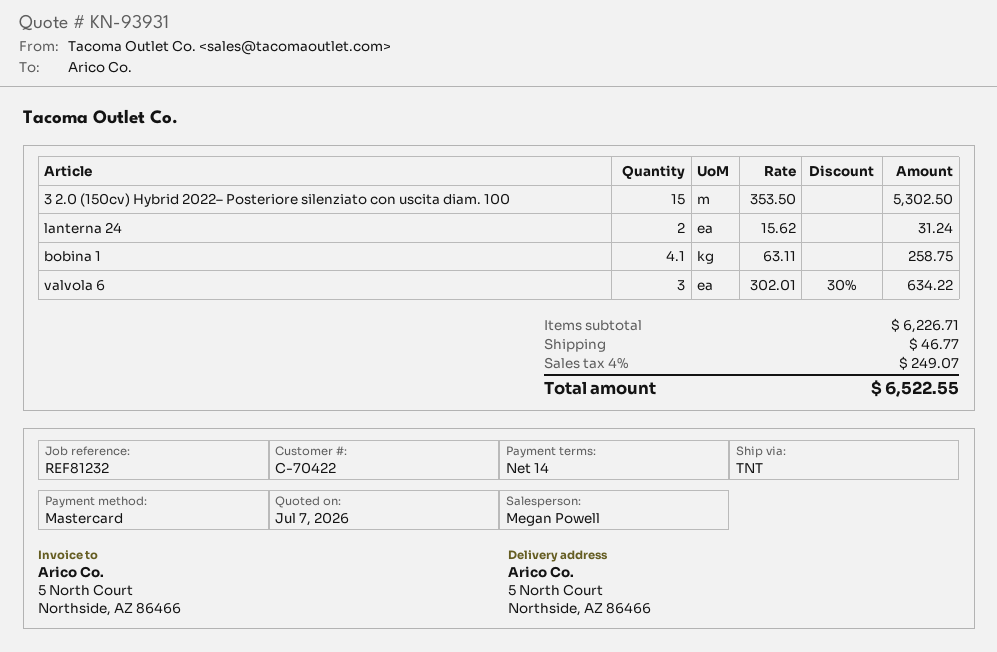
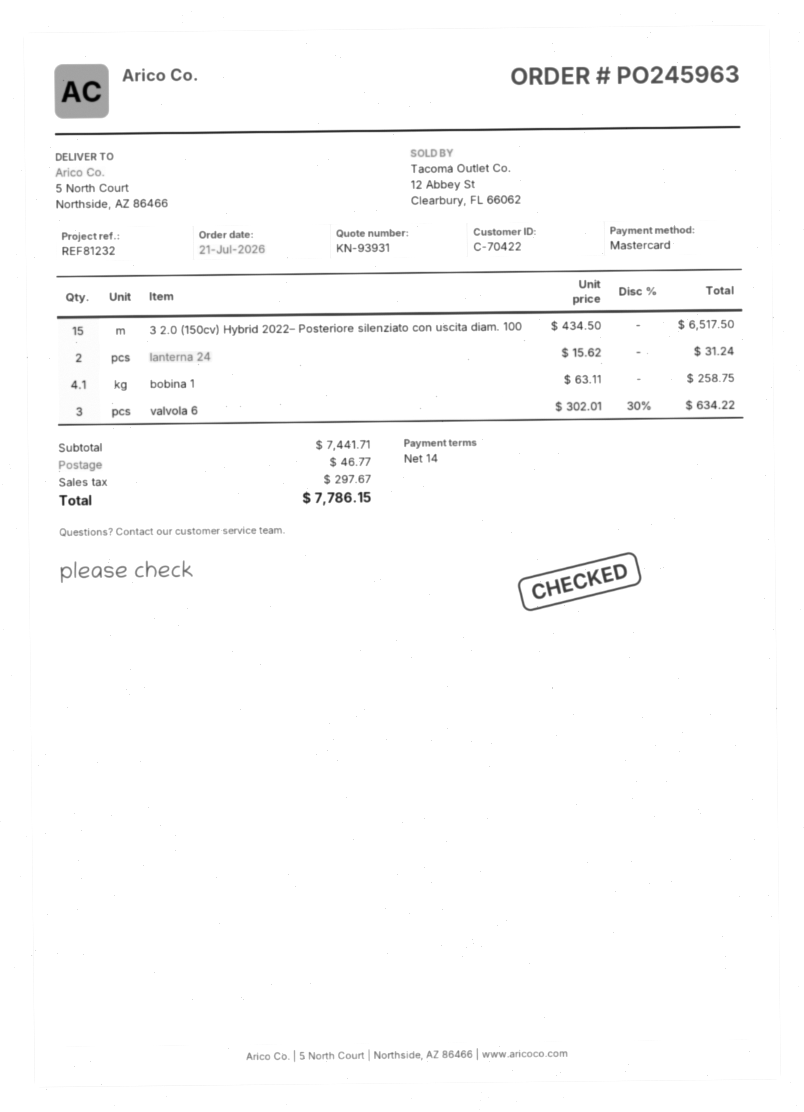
3 2.0 (150cv) Hybrid 2022– Posteriore silenziato con uscita diam. 100: 15 x 353.50 = 5302.50 -> 15 x 434.50 = 6517.50
subtotal: 6226.71 -> 7441.71
tax: 249.07 -> 297.67
total: 6522.55 -> 7786.15

